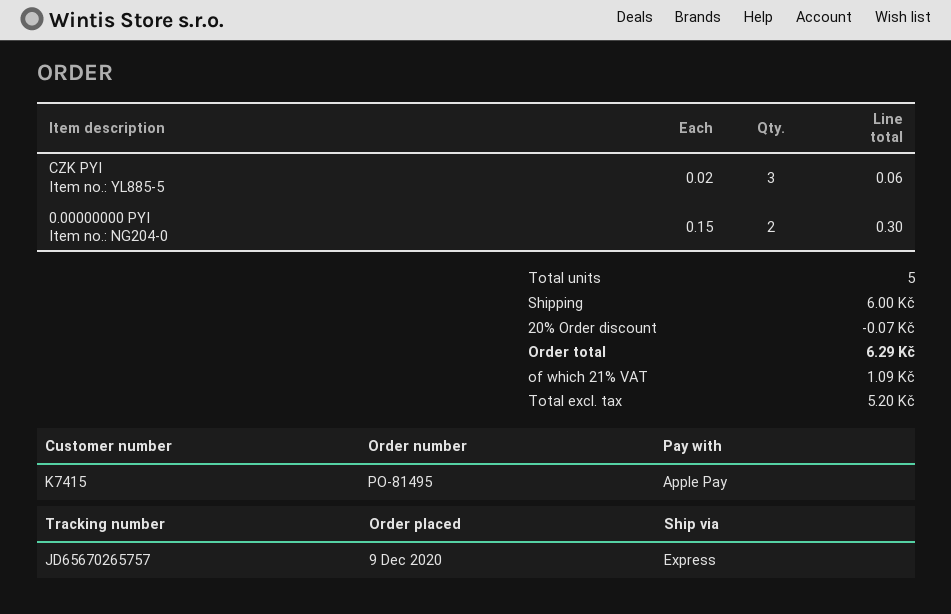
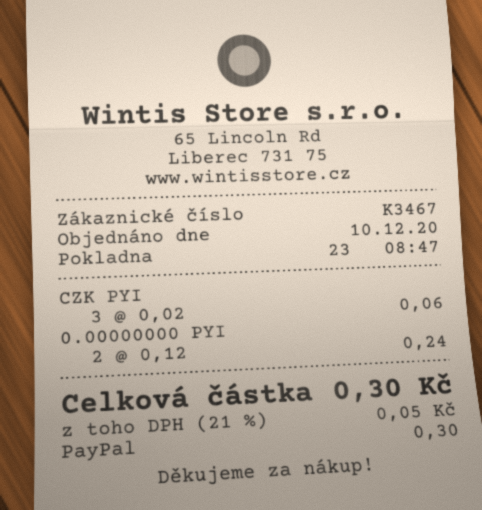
order date: 2020-12-09 -> 2020-12-10
customer number: K7415 -> K3467
payment method: Apple Pay -> PayPal
0.00000000 PYI: 2 x 0.15 = 0.30 -> 2 x 0.12 = 0.24
discount: 20% = 0.07 -> none
shipping: 6.00 -> none
tax: 21% = 1.09 -> 21% = 0.05
total: 6.29 -> 0.30

